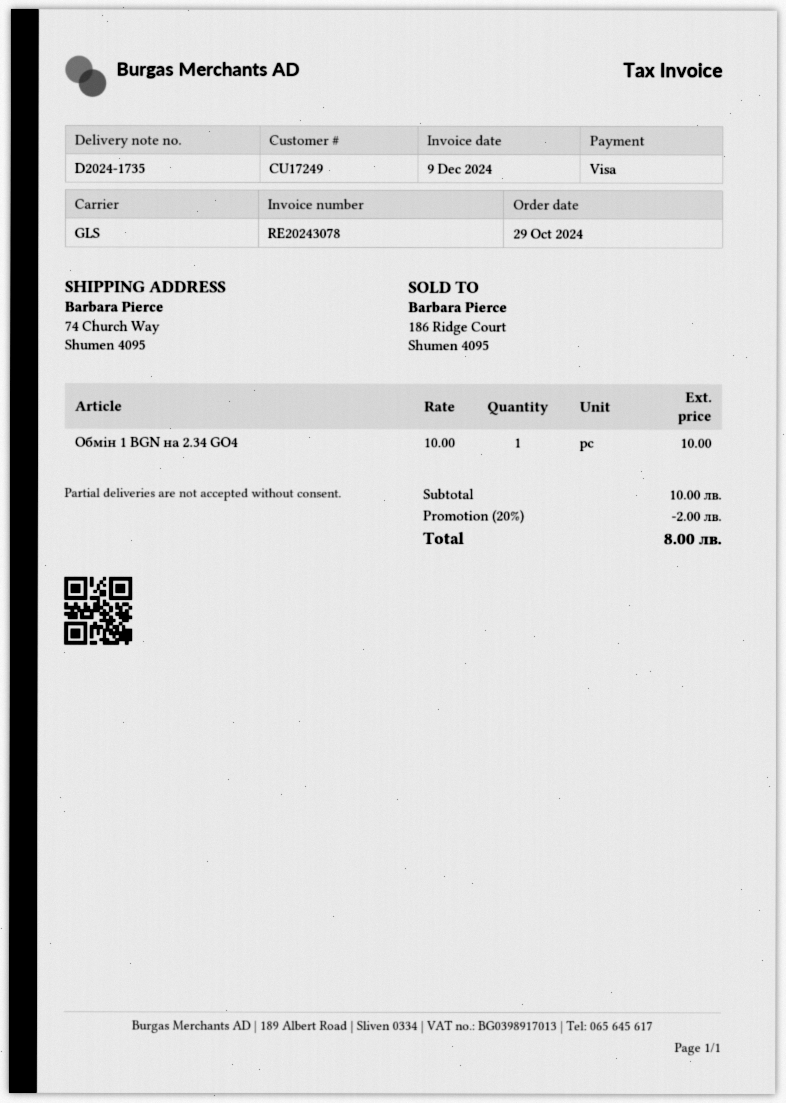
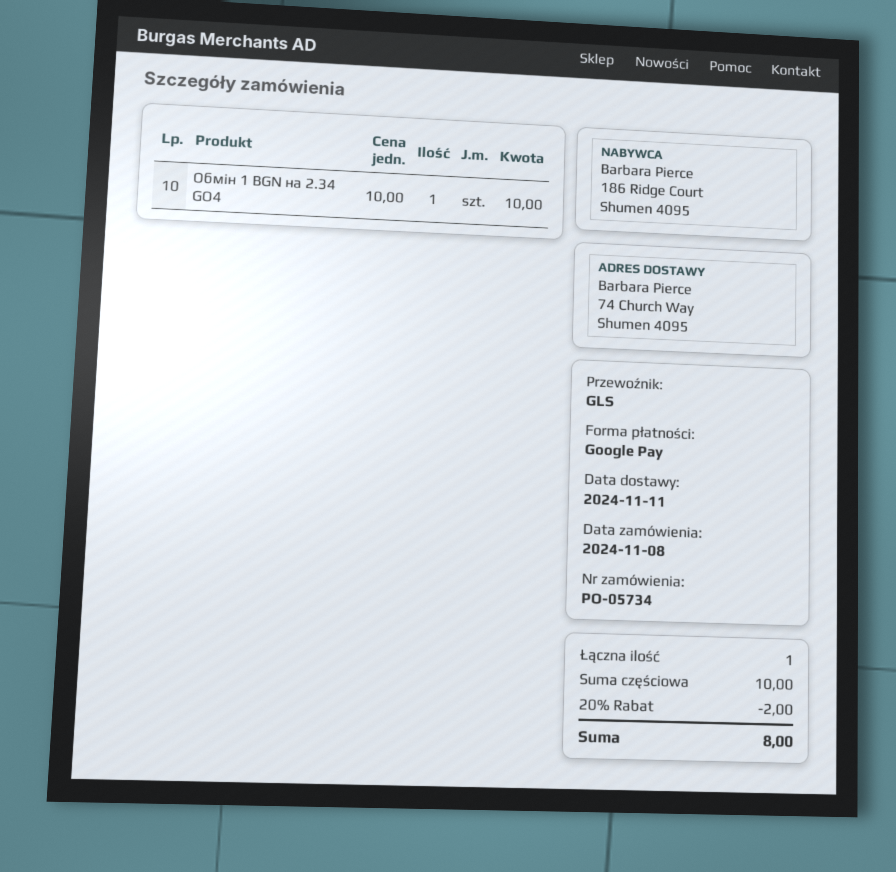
order date: 2024-10-29 -> 2024-11-08
payment method: Visa -> Google Pay

